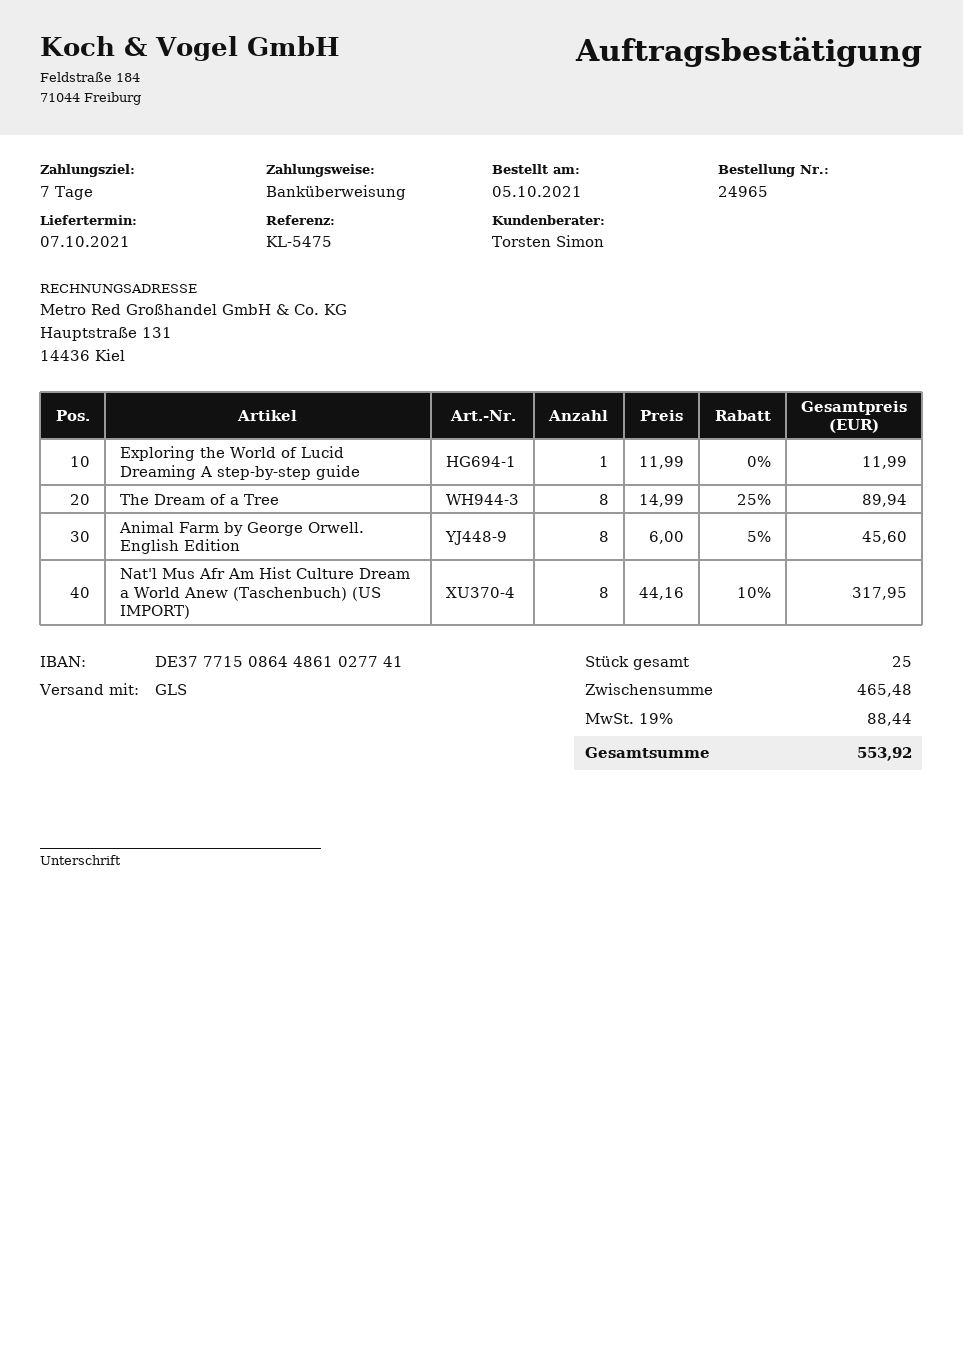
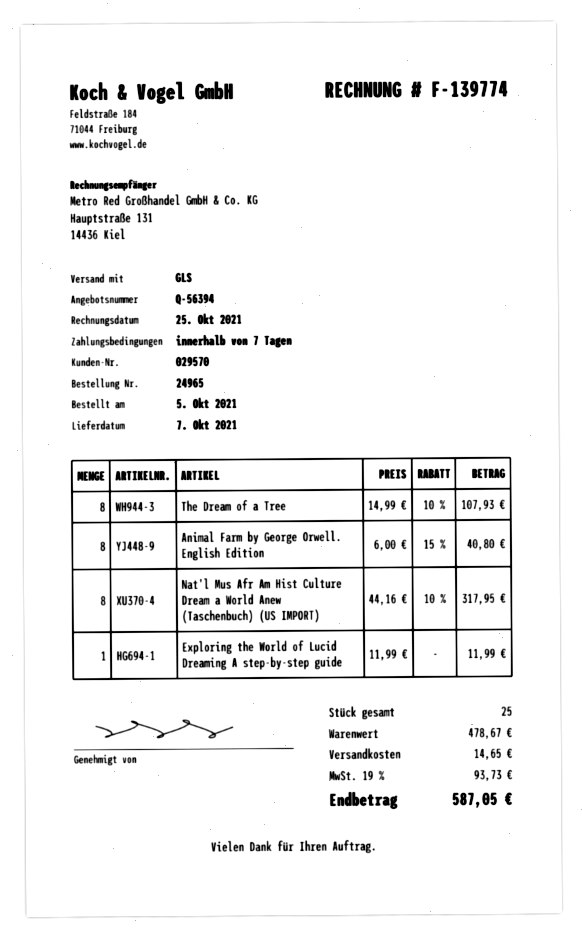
The Dream of a Tree: 8 x 14.99 - 25% = 89.94 -> 8 x 14.99 - 10% = 107.93
Animal Farm by George Orwell. English Edition: 8 x 6.00 - 5% = 45.60 -> 8 x 6.00 - 15% = 40.80
subtotal: 465.48 -> 478.67
shipping: none -> 14.65
tax: 19% = 88.44 -> 19% = 93.73
total: 553.92 -> 587.05

